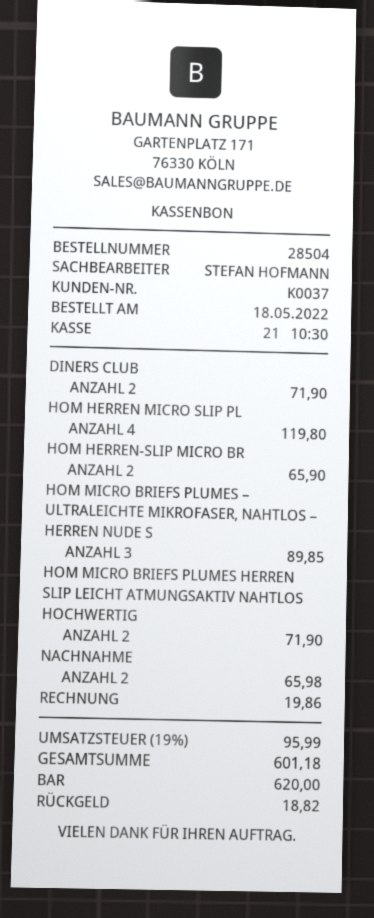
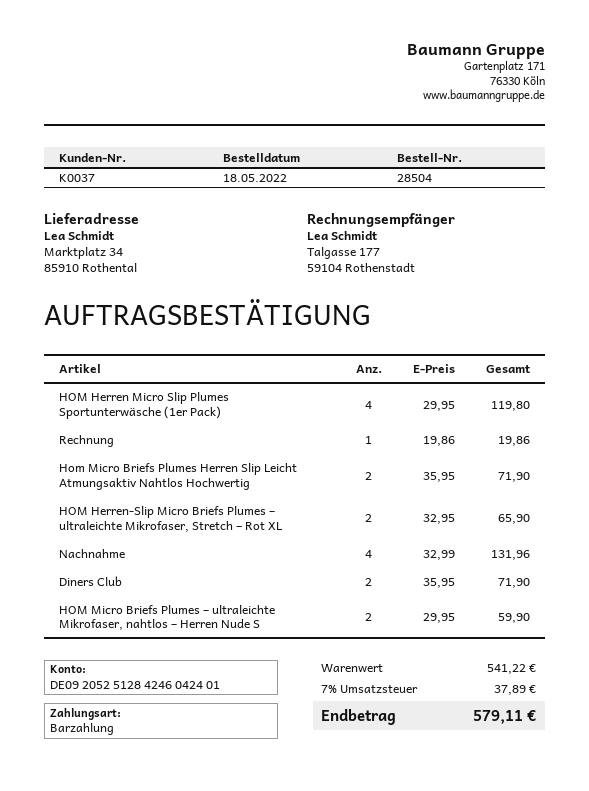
HOM MICRO BRIEFS PLUMES – ULTRALEICHTE MIKROFASER, NAHTLOS – HERREN NUDE S: 3 for 89.85 -> 2 for 59.90
NACHNAHME: 2 for 65.98 -> 4 for 131.96
tax: 19% = 95.99 -> 7% = 37.89
total: 601.18 -> 579.11

